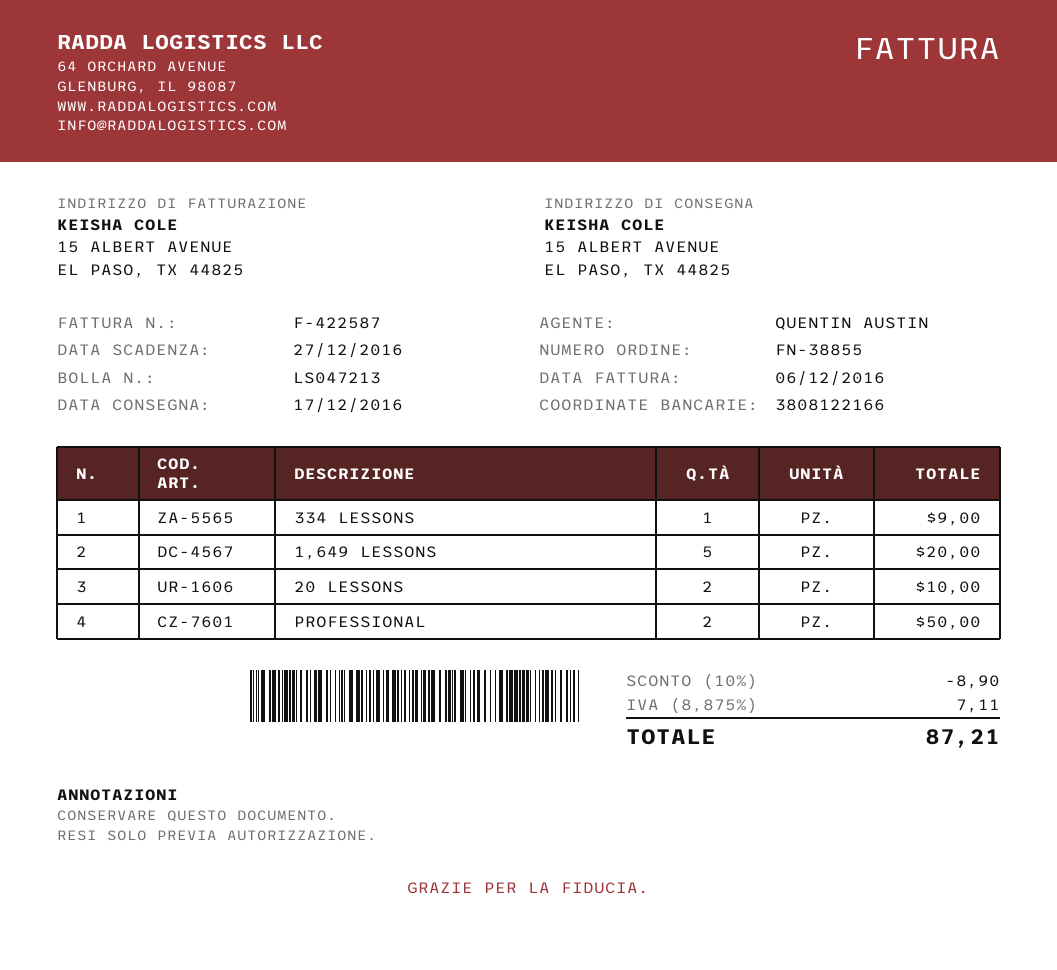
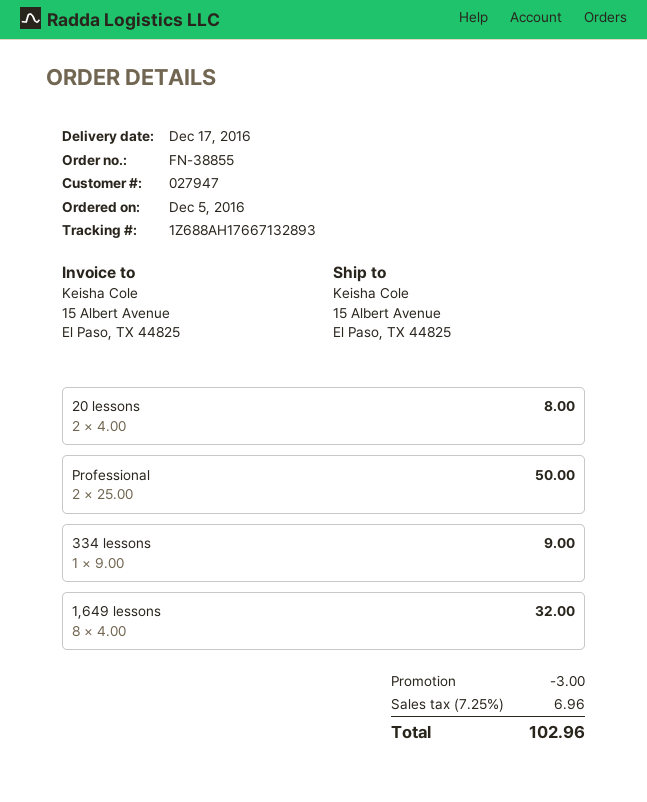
1,649 LESSONS: 5 for 20.00 -> 8 for 32.00
20 LESSONS: 2 for 10.00 -> 2 for 8.00
discount: 8.90 -> 3.00
tax: 8.875% = 7.11 -> 7.25% = 6.96
total: 87.21 -> 102.96

